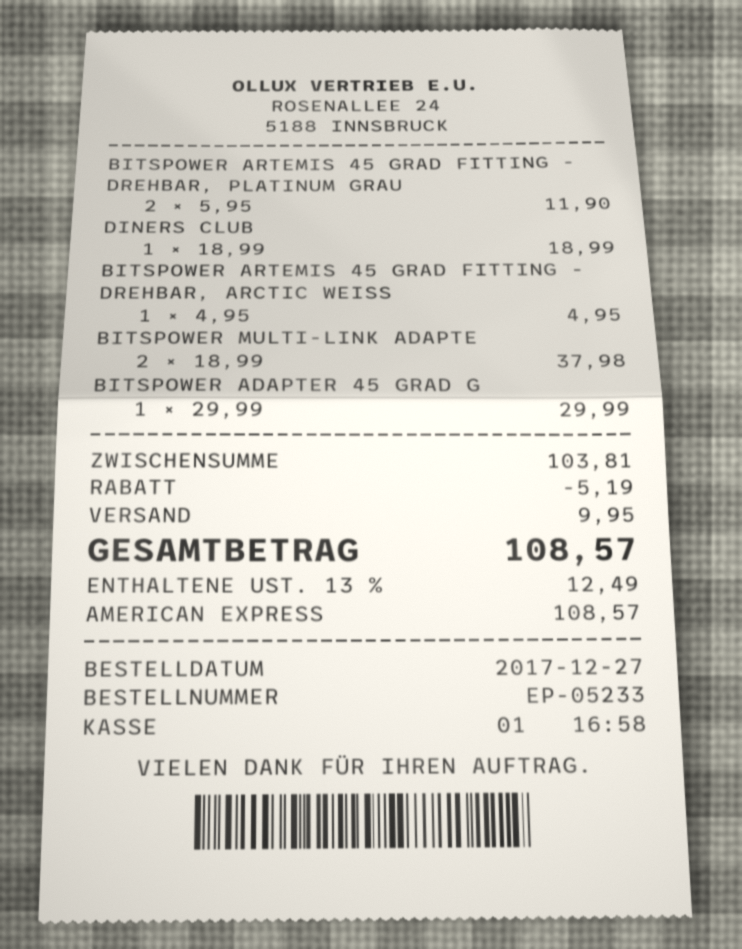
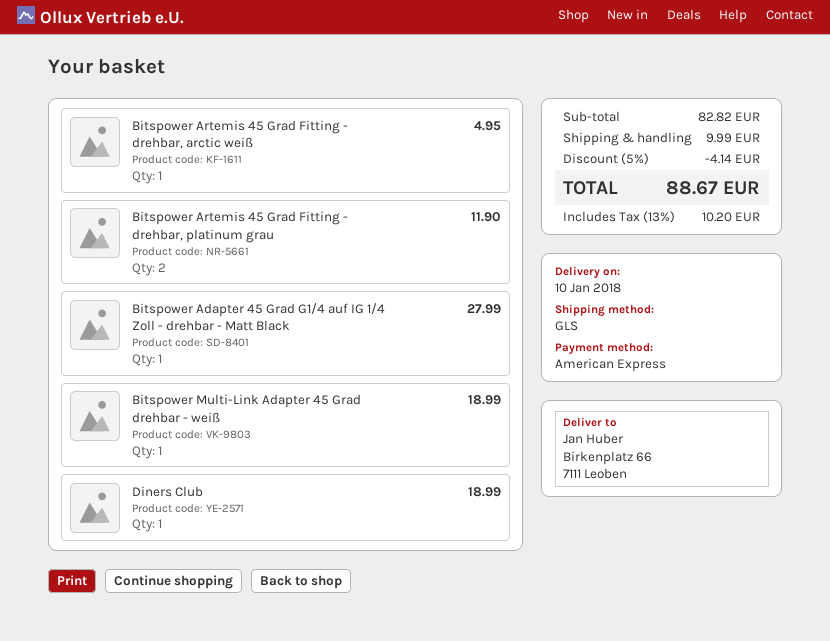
BITSPOWER MULTI-LINK ADAPTE: 2 for 37.98 -> 1 for 18.99
BITSPOWER ADAPTER 45 GRAD G: 1 for 29.99 -> 1 for 27.99
subtotal: 103.81 -> 82.82
discount: 5.19 -> 4.14
shipping: 9.95 -> 9.99
tax: 13% = 12.49 -> 13% = 10.20
total: 108.57 -> 88.67

